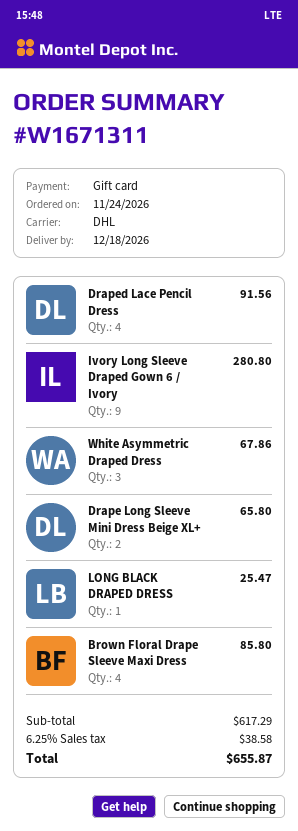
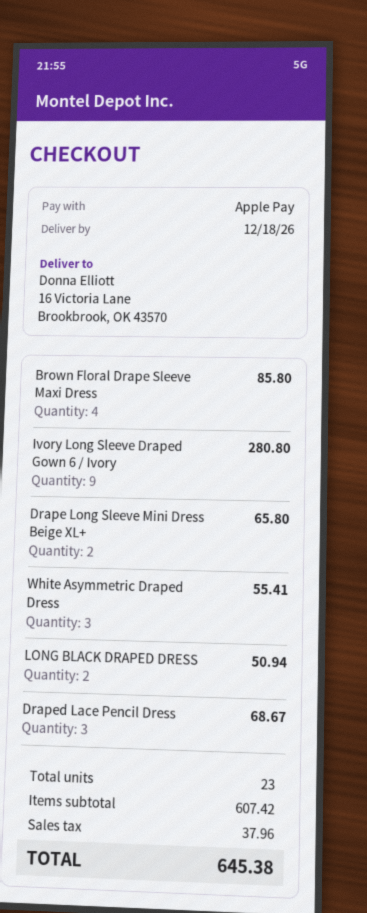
payment method: gift card -> Apple Pay
Draped Lace Pencil Dress: 4 for 91.56 -> 3 for 68.67
White Asymmetric Draped Dress: 3 for 67.86 -> 3 for 55.41
LONG BLACK DRAPED DRESS: 1 for 25.47 -> 2 for 50.94
subtotal: 617.29 -> 607.42
tax: 38.58 -> 37.96
total: 655.87 -> 645.38

